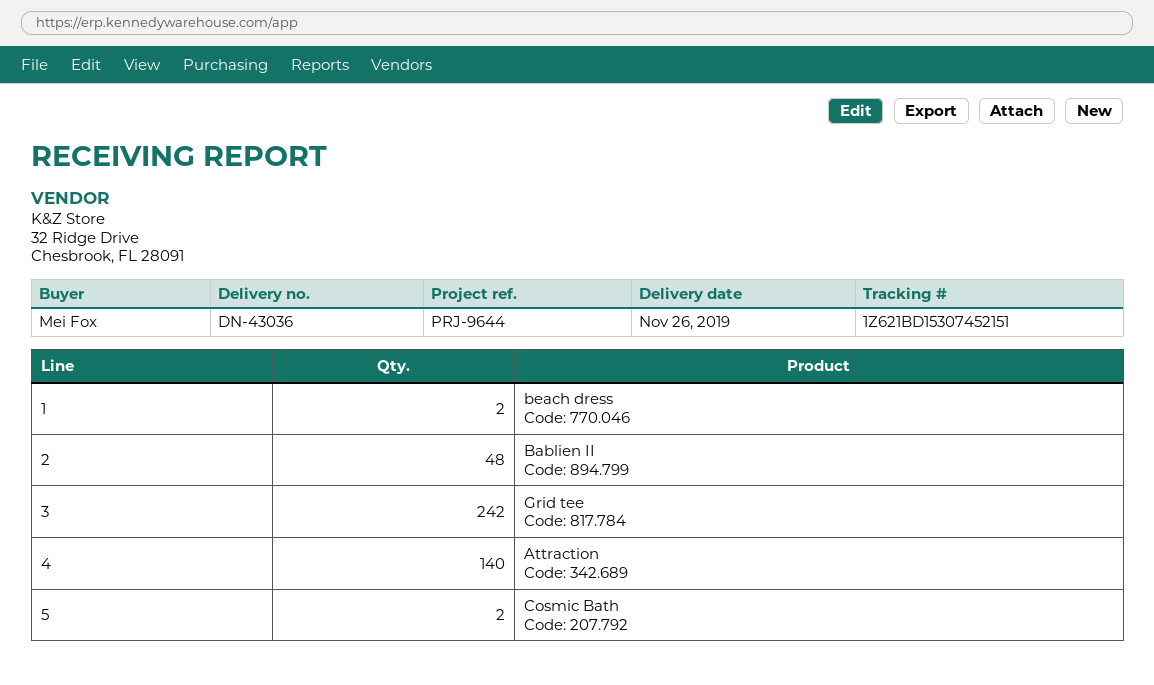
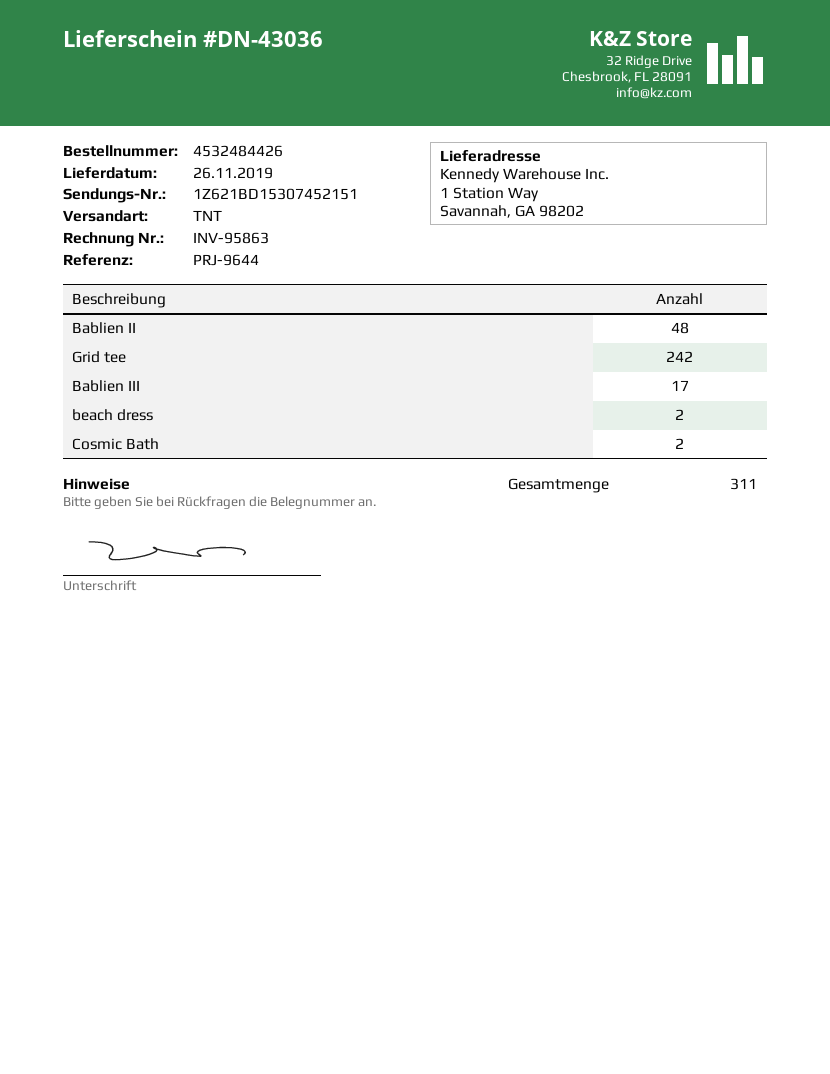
Attraction: 140 -> none
Bablien III: none -> 17

